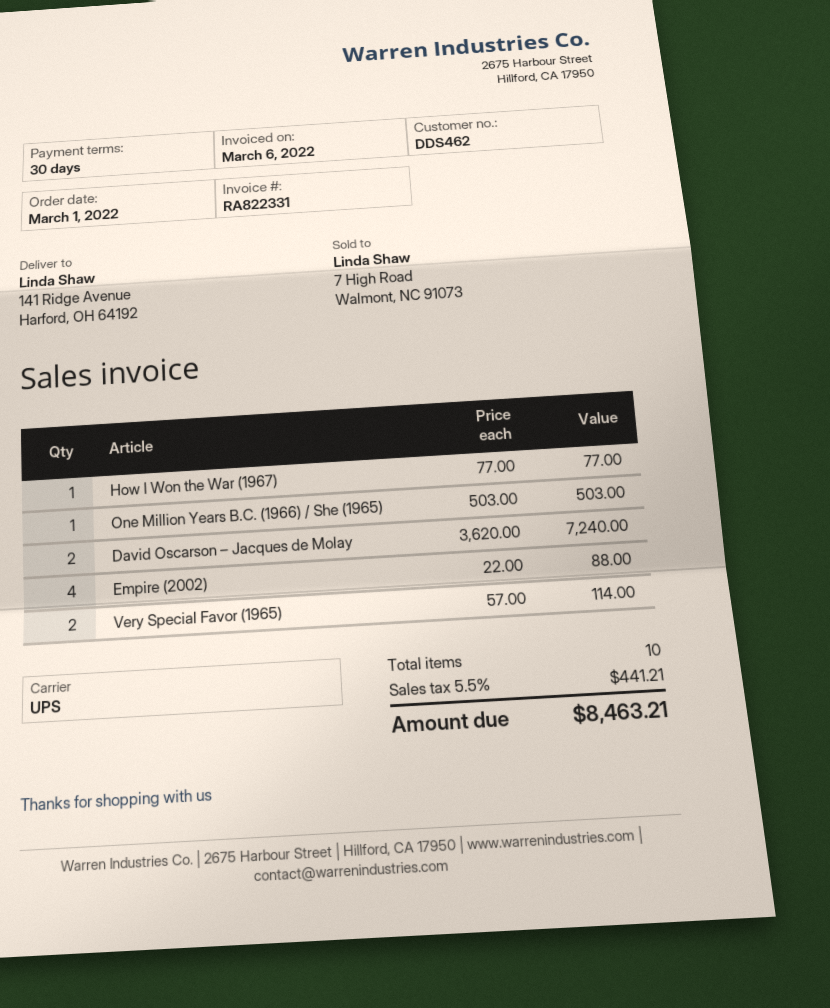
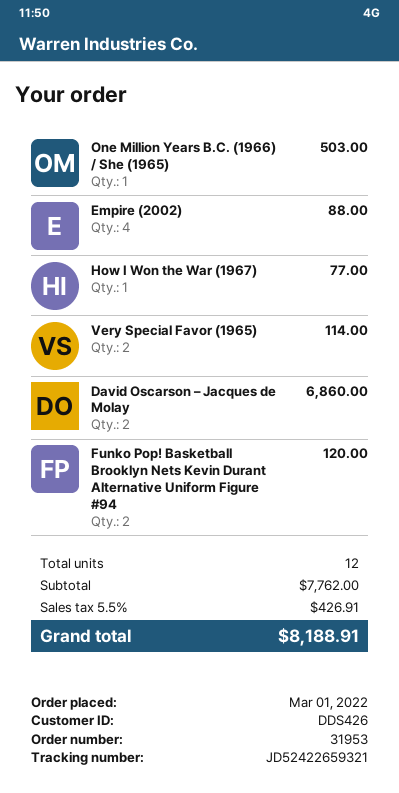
customer number: DDS462 -> DDS426
David Oscarson – Jacques de Molay: 2 for 7240.00 -> 2 for 6860.00
Funko Pop! Basketball Brooklyn Nets Kevin Durant Alternative Uniform Figure #94: none -> 2 for 120.00
total quantity: 10 -> 12
tax: 5.5% = 441.21 -> 5.5% = 426.91
total: 8463.21 -> 8188.91

